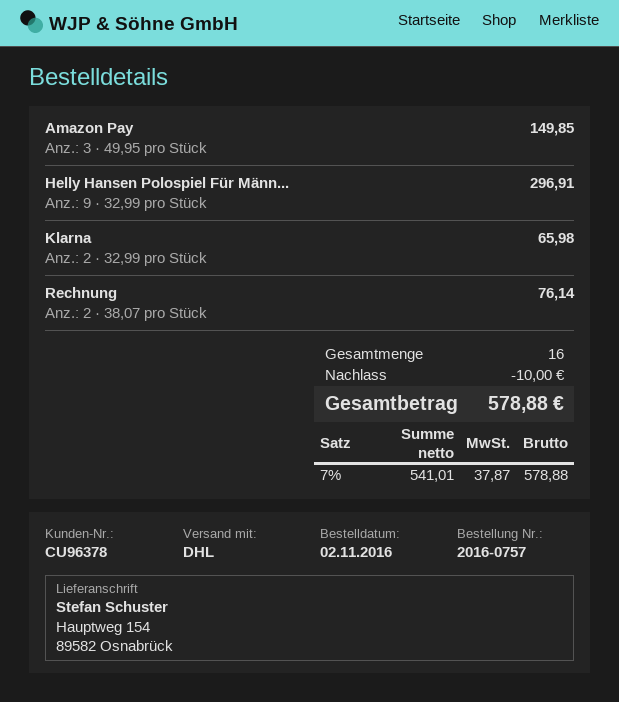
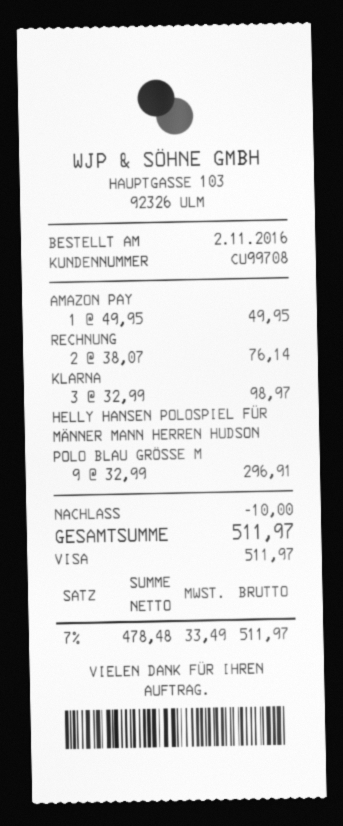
customer number: CU96378 -> CU99708
Amazon Pay: 3 x 49.95 = 149.85 -> 1 x 49.95 = 49.95
Klarna: 2 x 32.99 = 65.98 -> 3 x 32.99 = 98.97
net: 541.01 -> 478.48
tax: 7% = 37.87 -> 7% = 33.49
total: 578.88 -> 511.97

